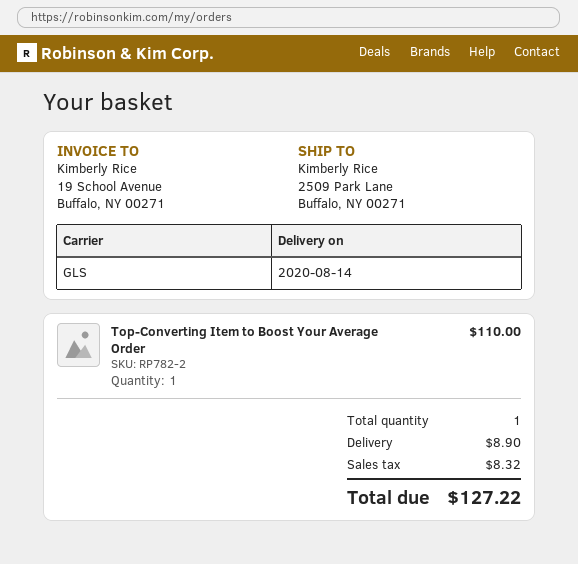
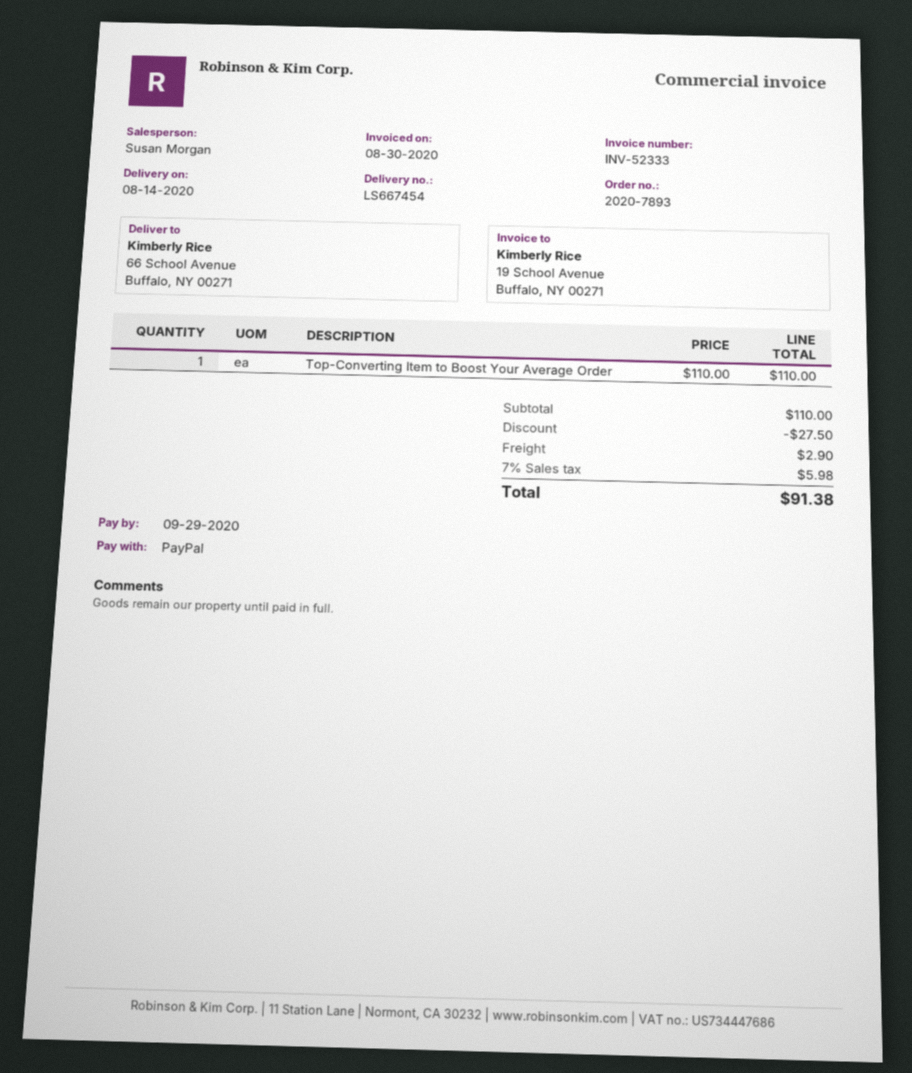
ship to: 2509 Park Lane, Buffalo, NY 00271 -> 66 School Avenue, Buffalo, NY 00271
discount: none -> 27.50
shipping: 8.90 -> 2.90
tax: 8.32 -> 5.98
total: 127.22 -> 91.38

